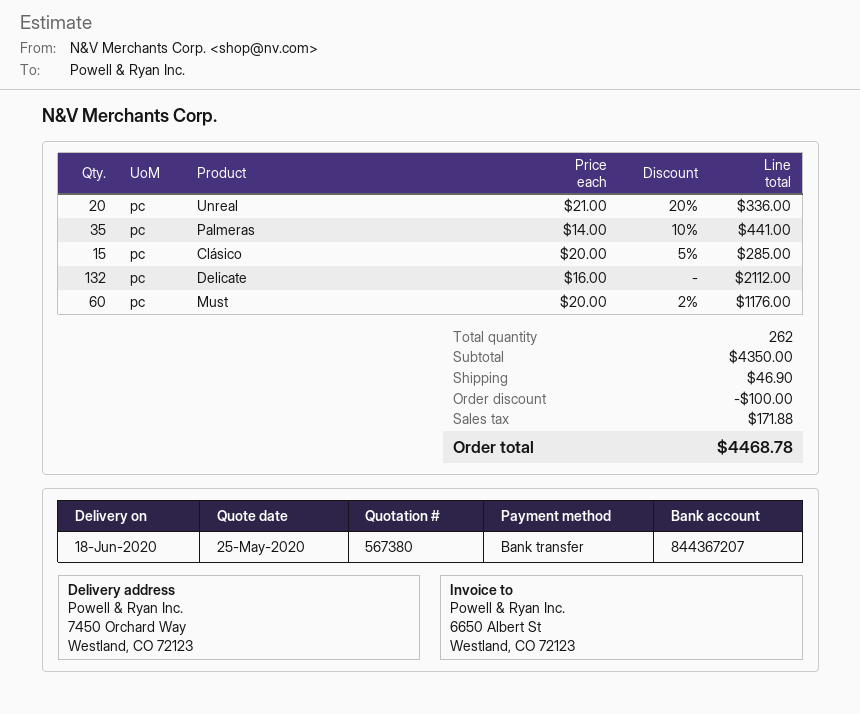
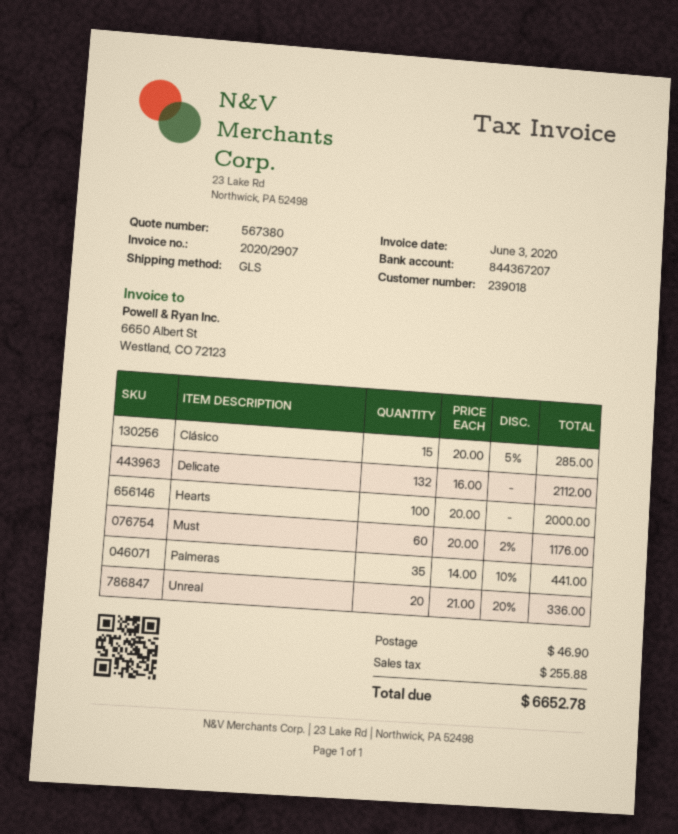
Hearts: none -> 100 x 20.00 = 2000.00
discount: 100.00 -> none
tax: 171.88 -> 255.88
total: 4468.78 -> 6652.78

